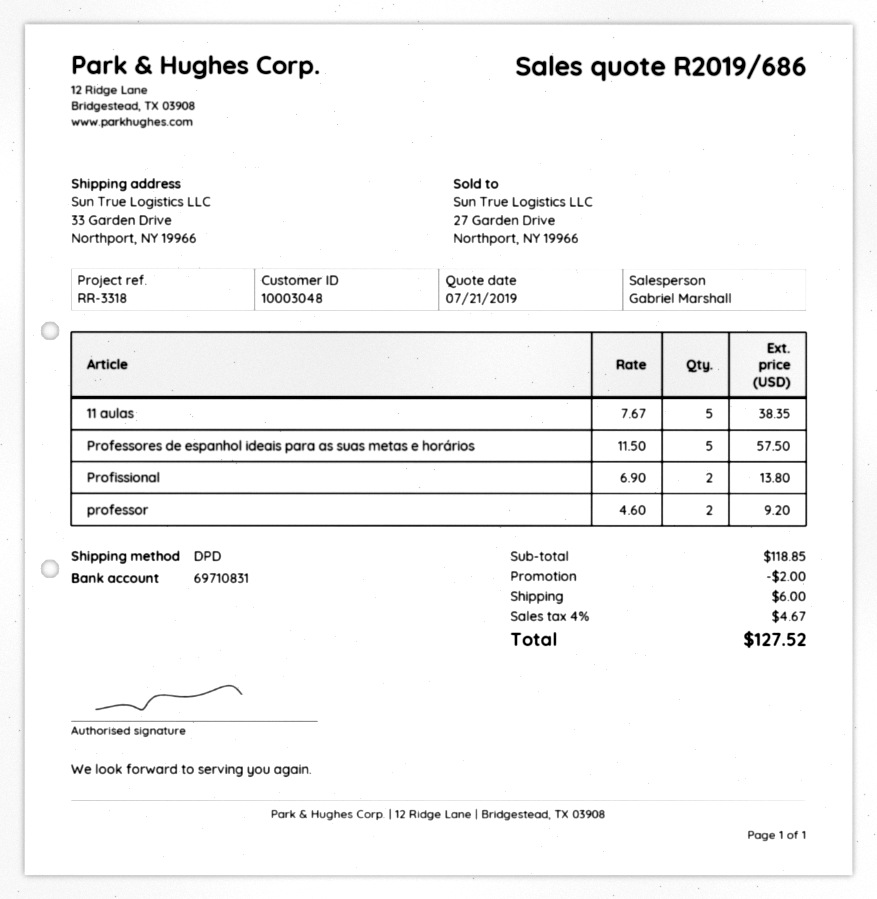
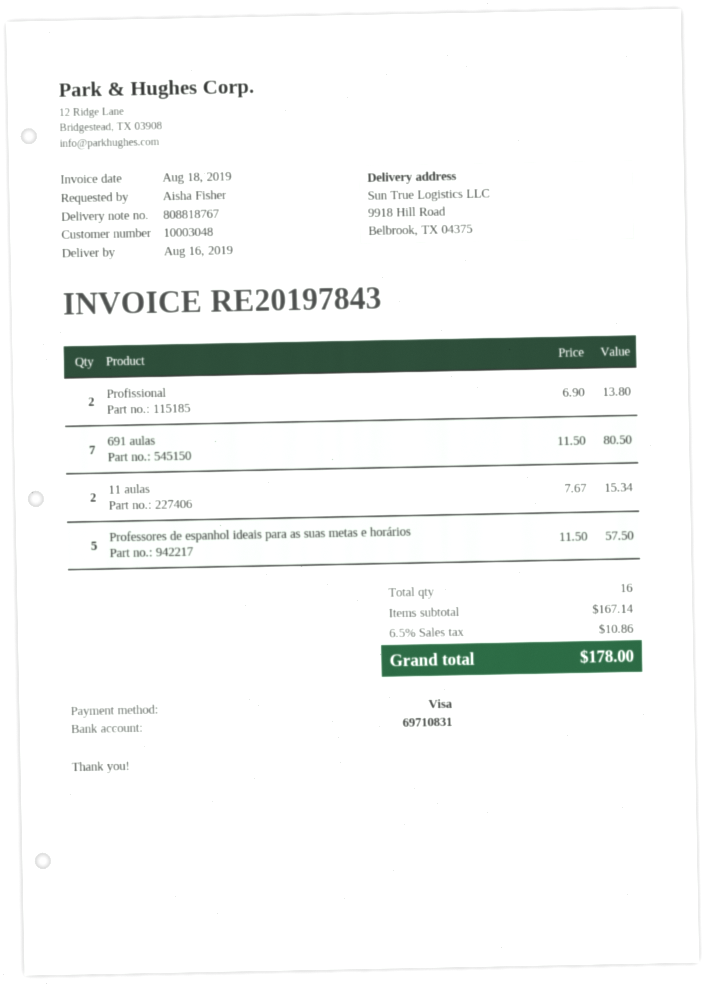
ship to: 33 Garden Drive, Northport, NY 19966 -> 9918 Hill Road, Belbrook, TX 04375
11 aulas: 5 x 7.67 = 38.35 -> 2 x 7.67 = 15.34
professor: 2 x 4.60 = 9.20 -> none
691 aulas: none -> 7 x 11.50 = 80.50
subtotal: 118.85 -> 167.14
discount: 2.00 -> none
shipping: 6.00 -> none
tax: 4% = 4.67 -> 6.5% = 10.86
total: 127.52 -> 178.00

